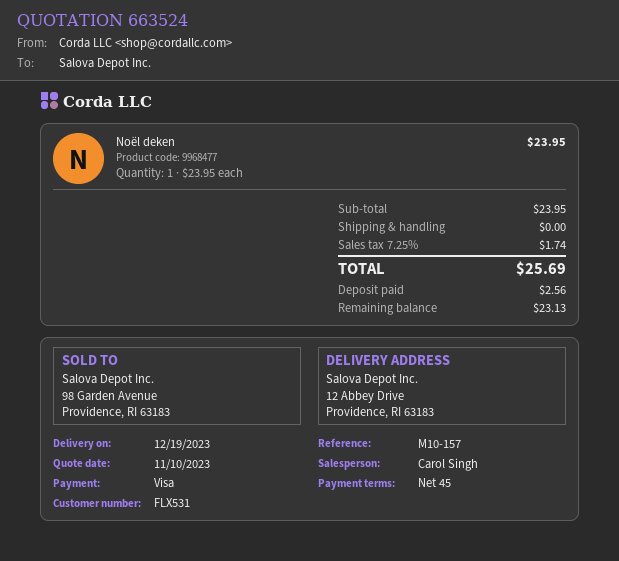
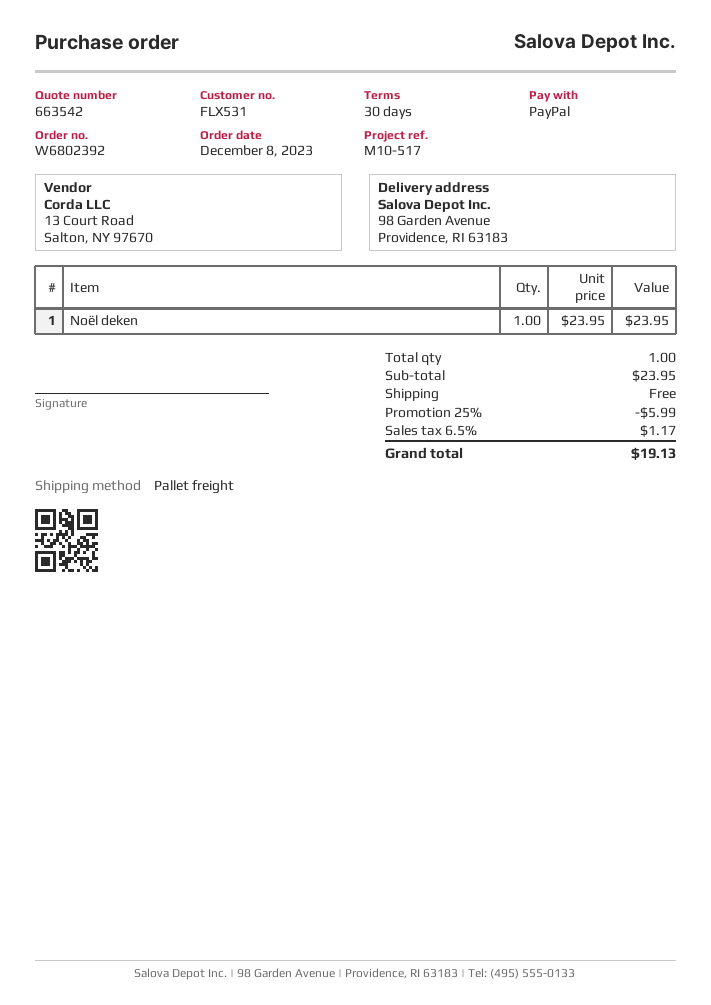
quote number: 663524 -> 663542
payment terms: 45 days -> 30 days
reference: M10-157 -> M10-517
payment method: Visa -> PayPal
ship to: 12 Abbey Drive, Providence, RI 63183 -> 98 Garden Avenue, Providence, RI 63183
discount: none -> 25% = 5.99
tax: 7.25% = 1.74 -> 6.5% = 1.17
total: 25.69 -> 19.13

